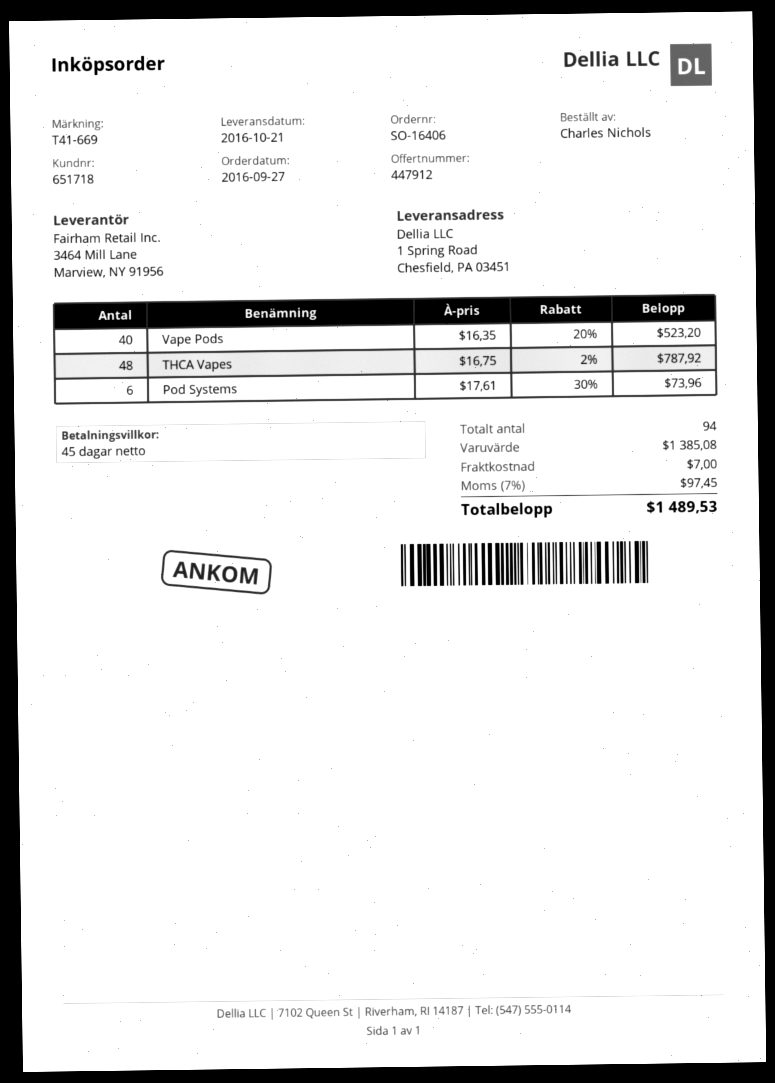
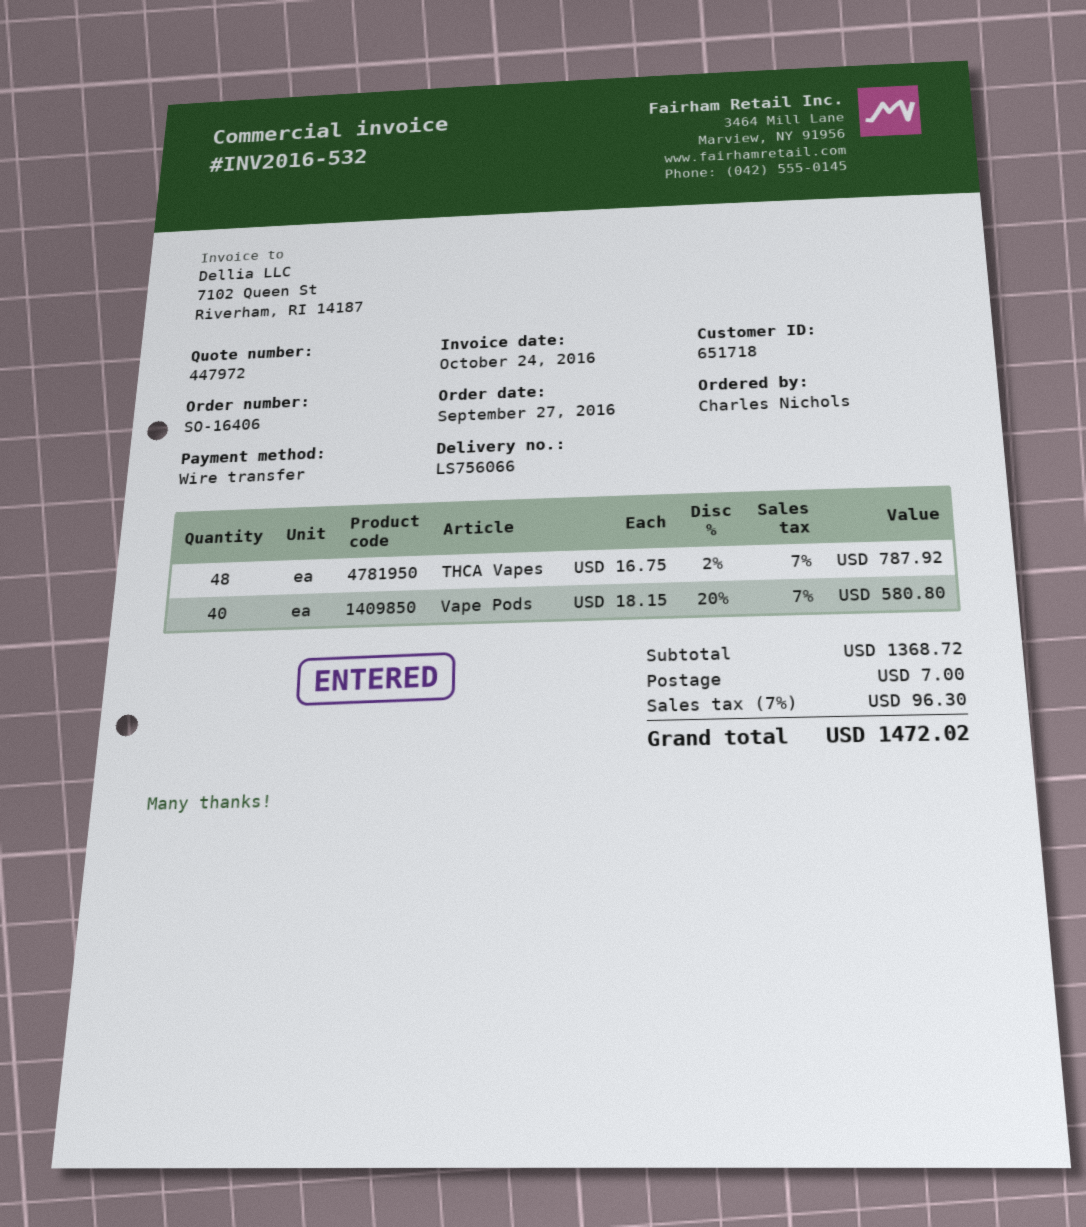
quote number: 447912 -> 447972
Vape Pods: 40 x 16.35 - 20% = 523.20 -> 40 x 18.15 - 20% = 580.80
Pod Systems: 6 x 17.61 - 30% = 73.96 -> none
subtotal: 1385.08 -> 1368.72
tax: 7% = 97.45 -> 7% = 96.30
total: 1489.53 -> 1472.02

